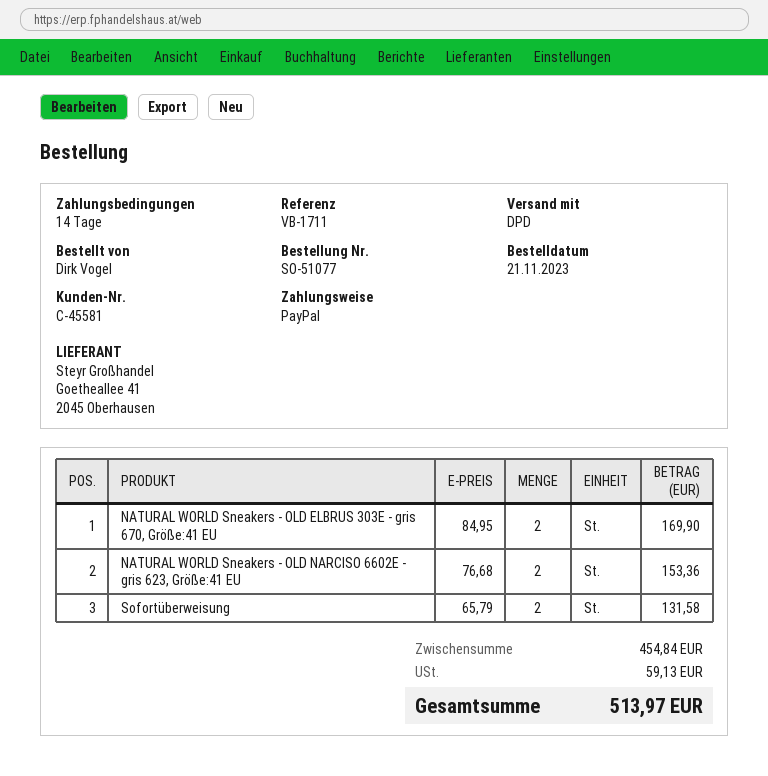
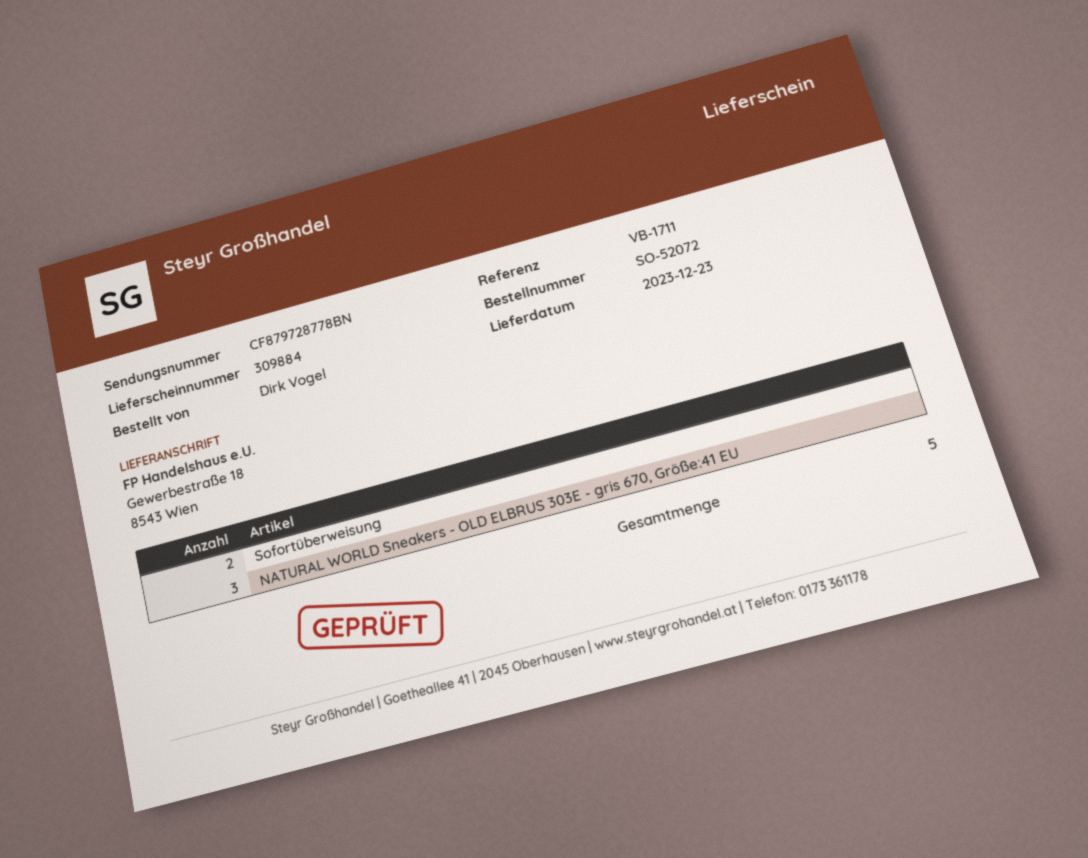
order number: SO-51077 -> SO-52072
NATURAL WORLD Sneakers - OLD ELBRUS 303E - gris 670, Größe:41 EU: 2 -> 3
NATURAL WORLD Sneakers - OLD NARCISO 6602E - gris 623, Größe:41 EU: 2 -> none

